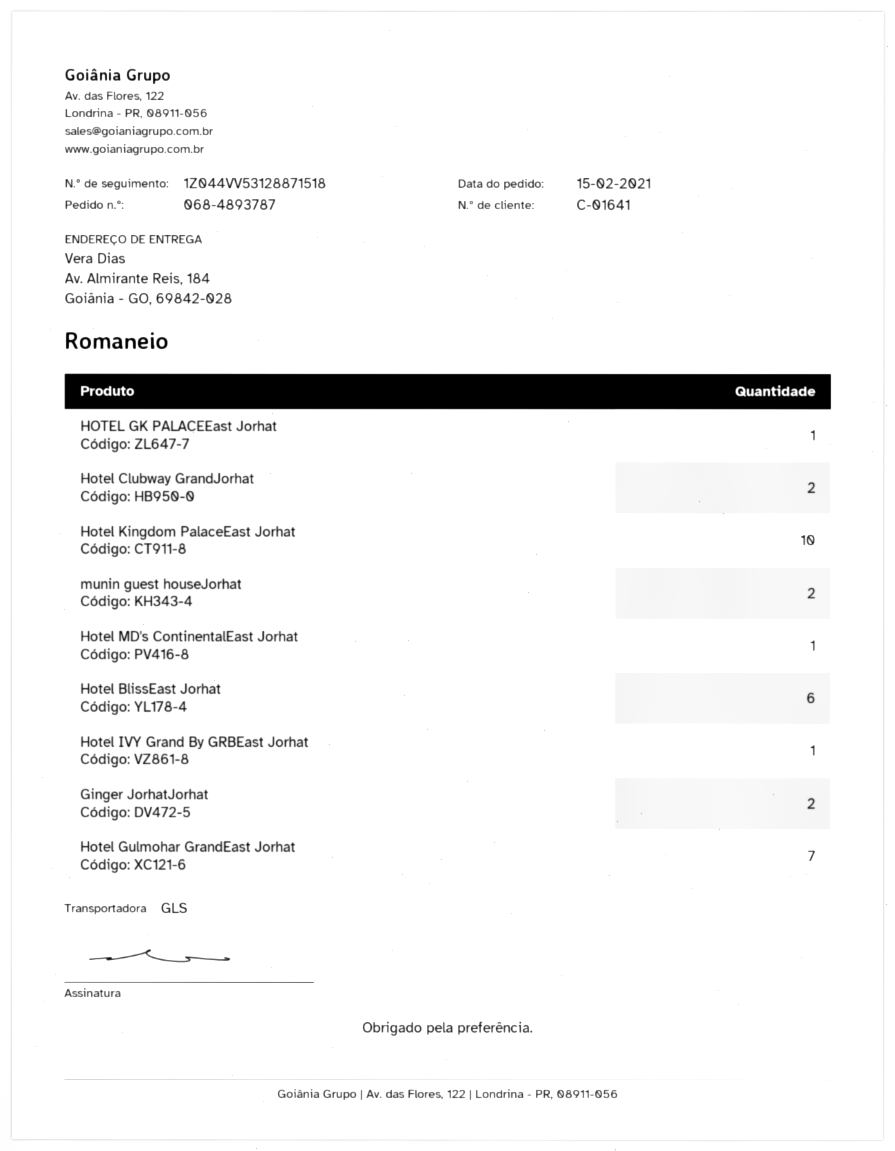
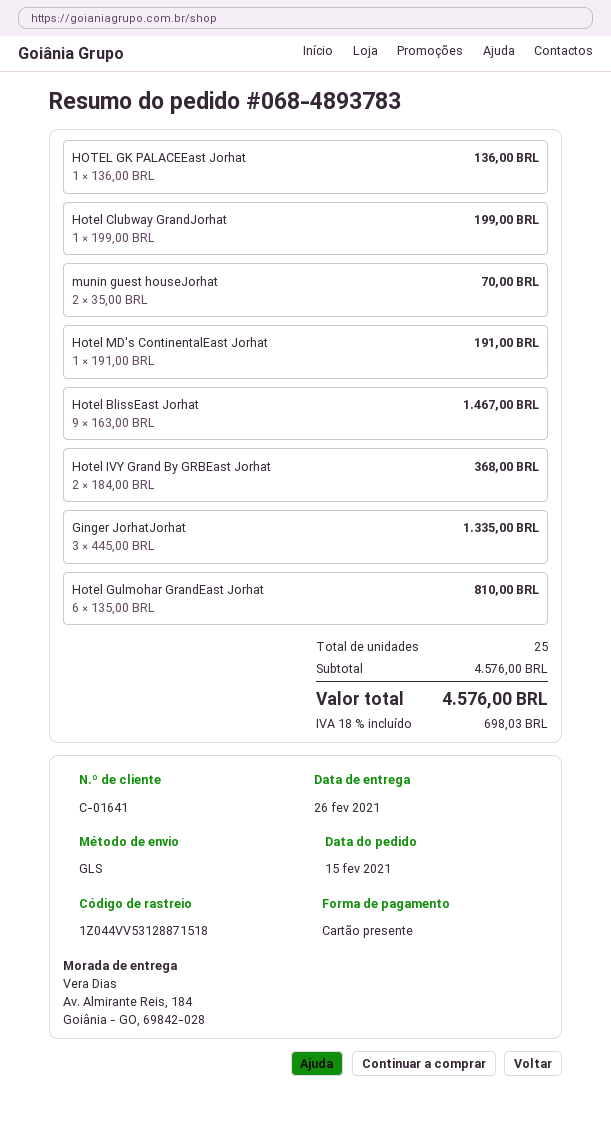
order number: 068-4893787 -> 068-4893783
Hotel Clubway GrandJorhat: 2 -> 1
Hotel Kingdom PalaceEast Jorhat: 10 -> none
Hotel BlissEast Jorhat: 6 -> 9
Hotel IVY Grand By GRBEast Jorhat: 1 -> 2
Ginger JorhatJorhat: 2 -> 3
Hotel Gulmohar GrandEast Jorhat: 7 -> 6

